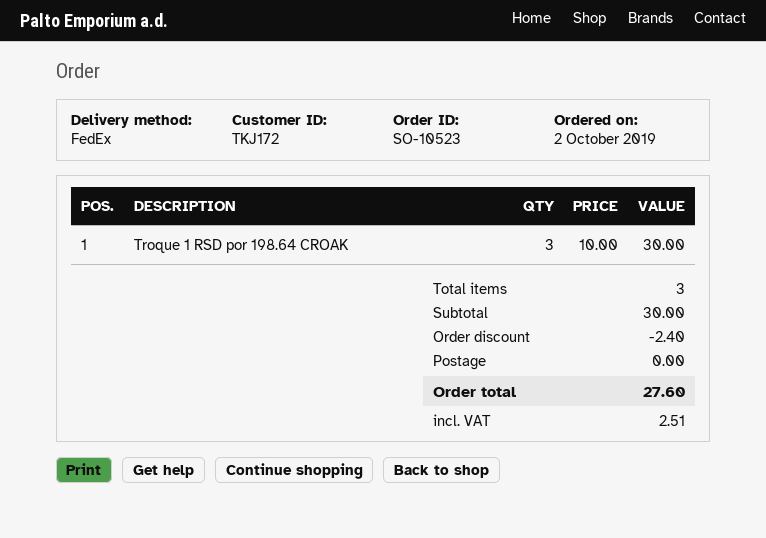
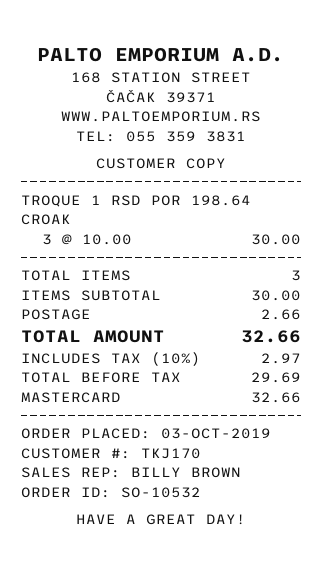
order number: SO-10523 -> SO-10532
order date: 2019-10-02 -> 2019-10-03
customer number: TKJ172 -> TKJ170
discount: 2.40 -> none
shipping: 0.00 -> 2.66
tax: 2.51 -> 2.97
total: 27.60 -> 32.66

